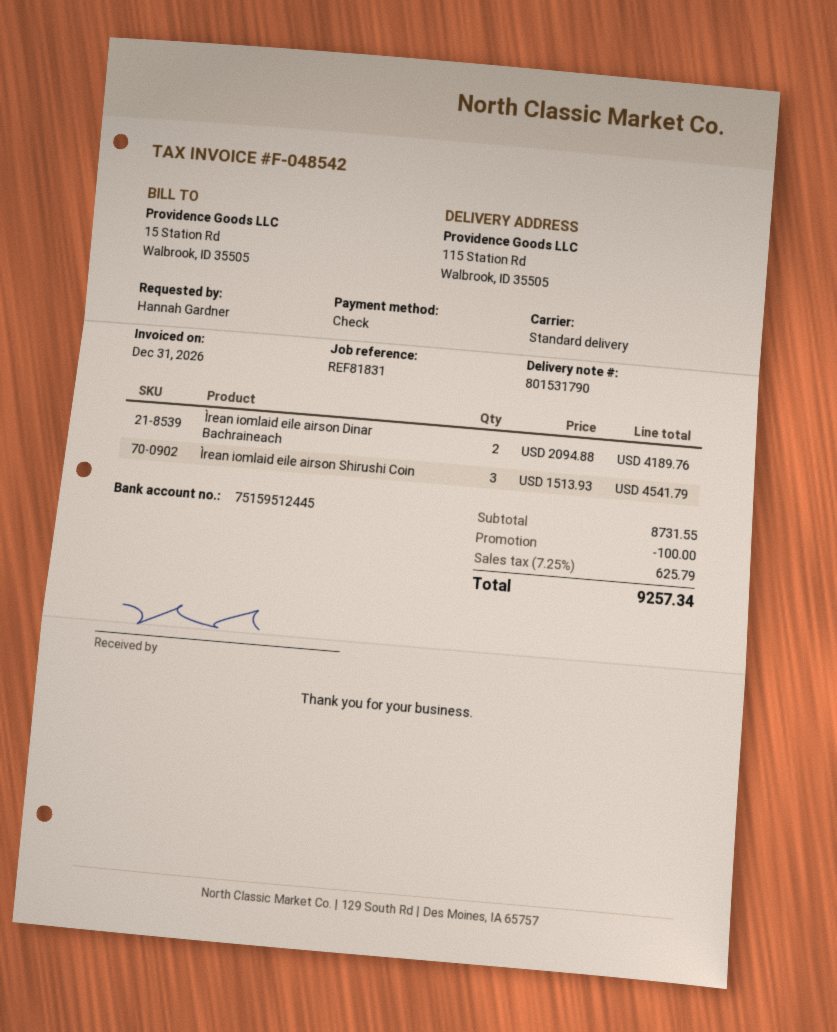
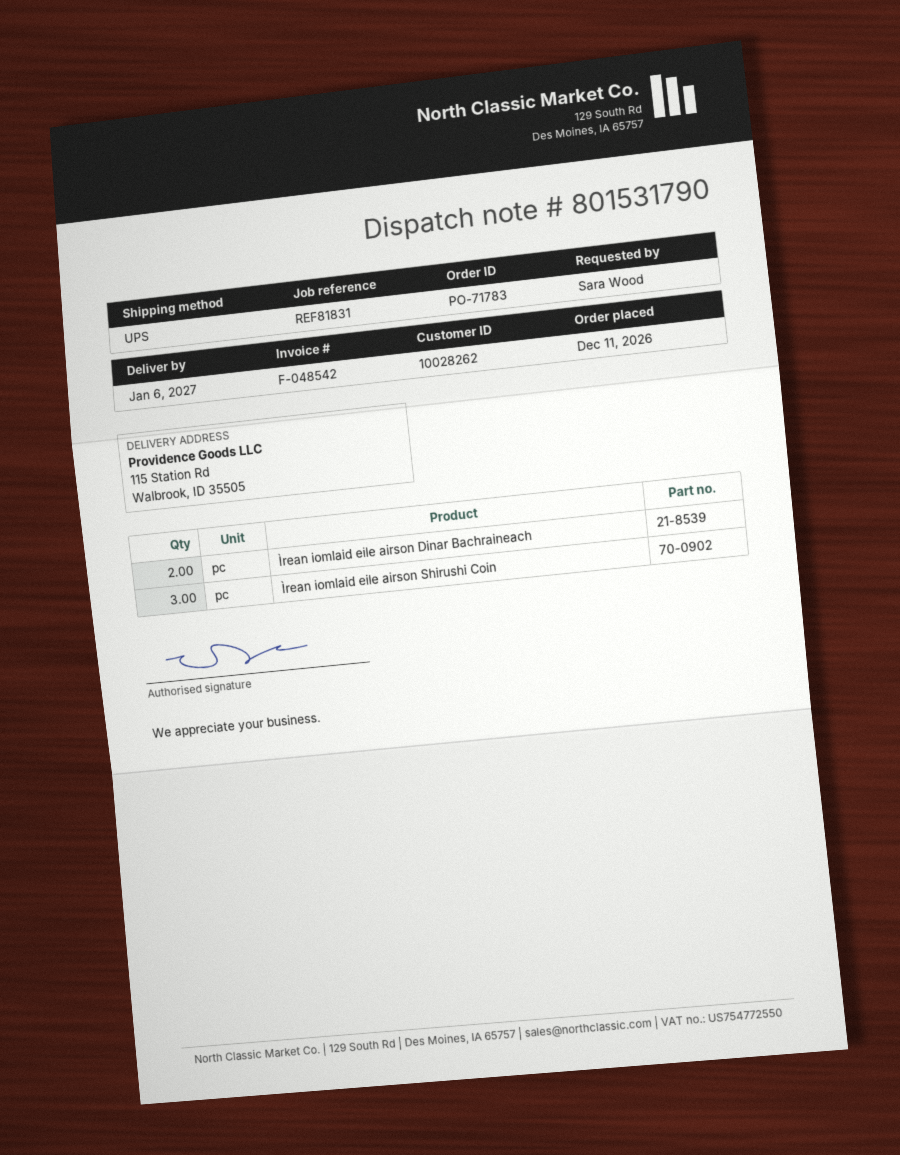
ordered by: Hannah Gardner -> Sara Wood
shipping method: standard -> UPS

